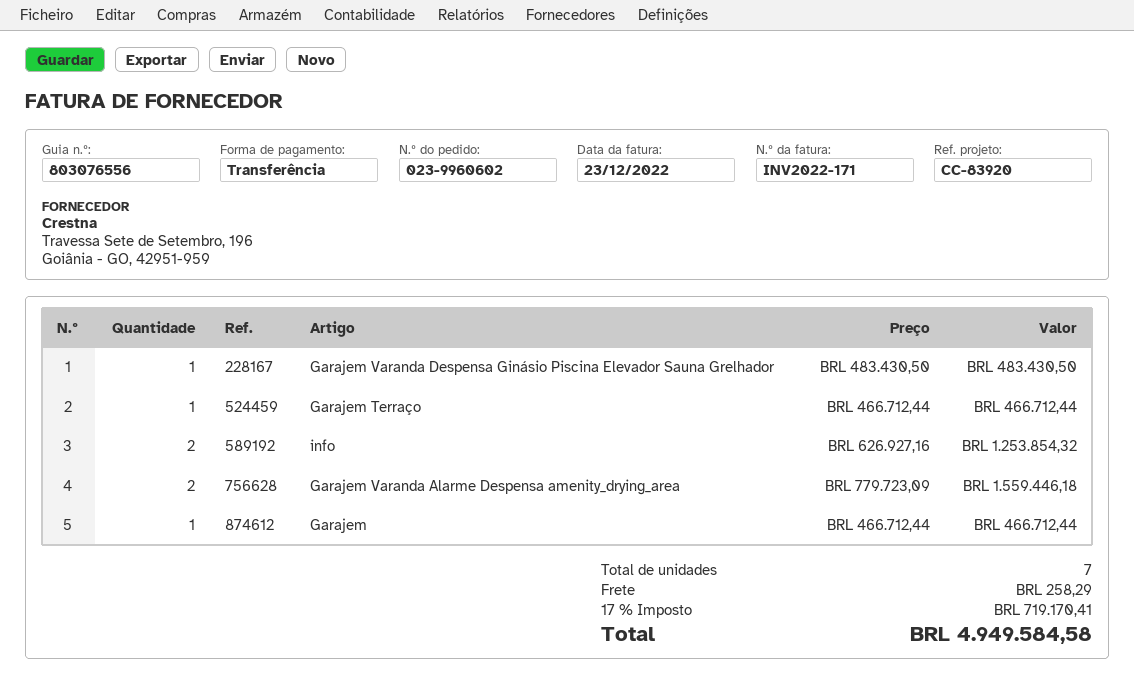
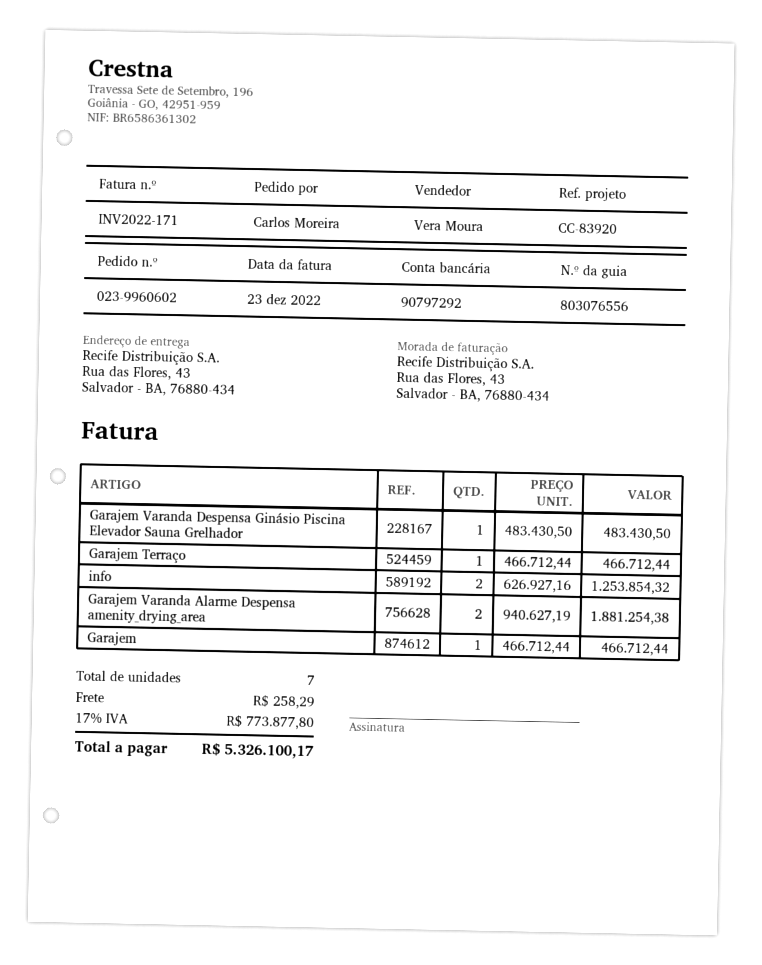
Garajem Varanda Alarme Despensa amenity_drying_area: 2 x 779723.09 = 1559446.18 -> 2 x 940627.19 = 1881254.38
tax: 17% = 719170.41 -> 17% = 773877.80
total: 4949584.58 -> 5326100.17

